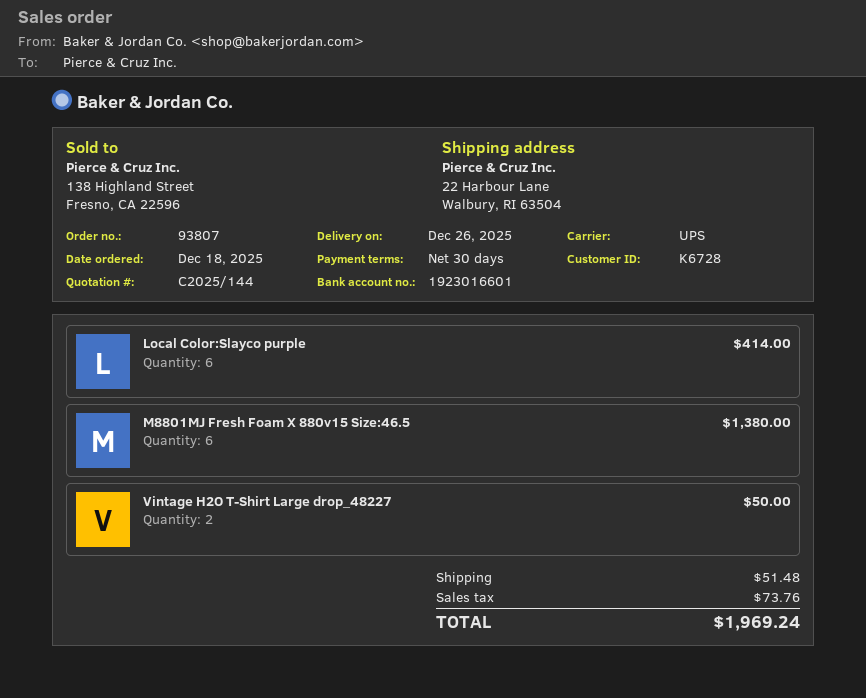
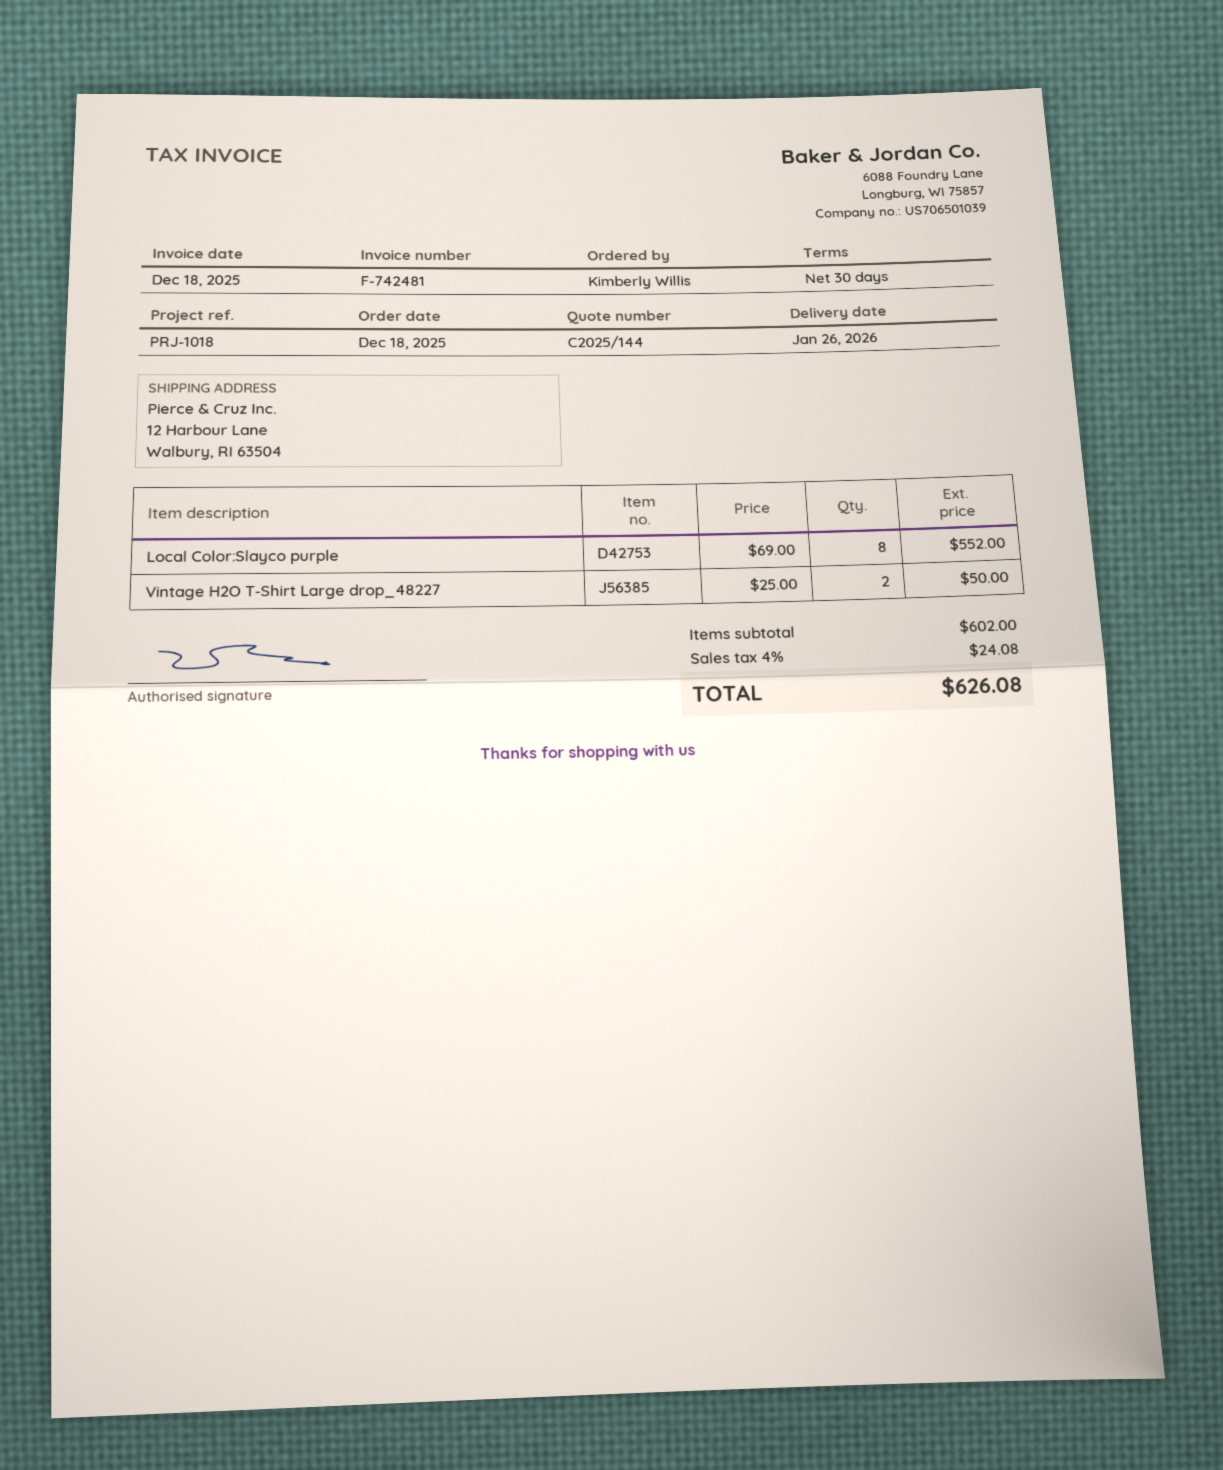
delivery date: 2025-12-26 -> 2026-01-26
ship to: 22 Harbour Lane, Walbury, RI 63504 -> 12 Harbour Lane, Walbury, RI 63504
Local Color:Slayco purple: 6 for 414.00 -> 8 for 552.00
M8801MJ Fresh Foam X 880v15 Size:46.5: 6 for 1380.00 -> none
shipping: 51.48 -> none
tax: 73.76 -> 24.08
total: 1969.24 -> 626.08

